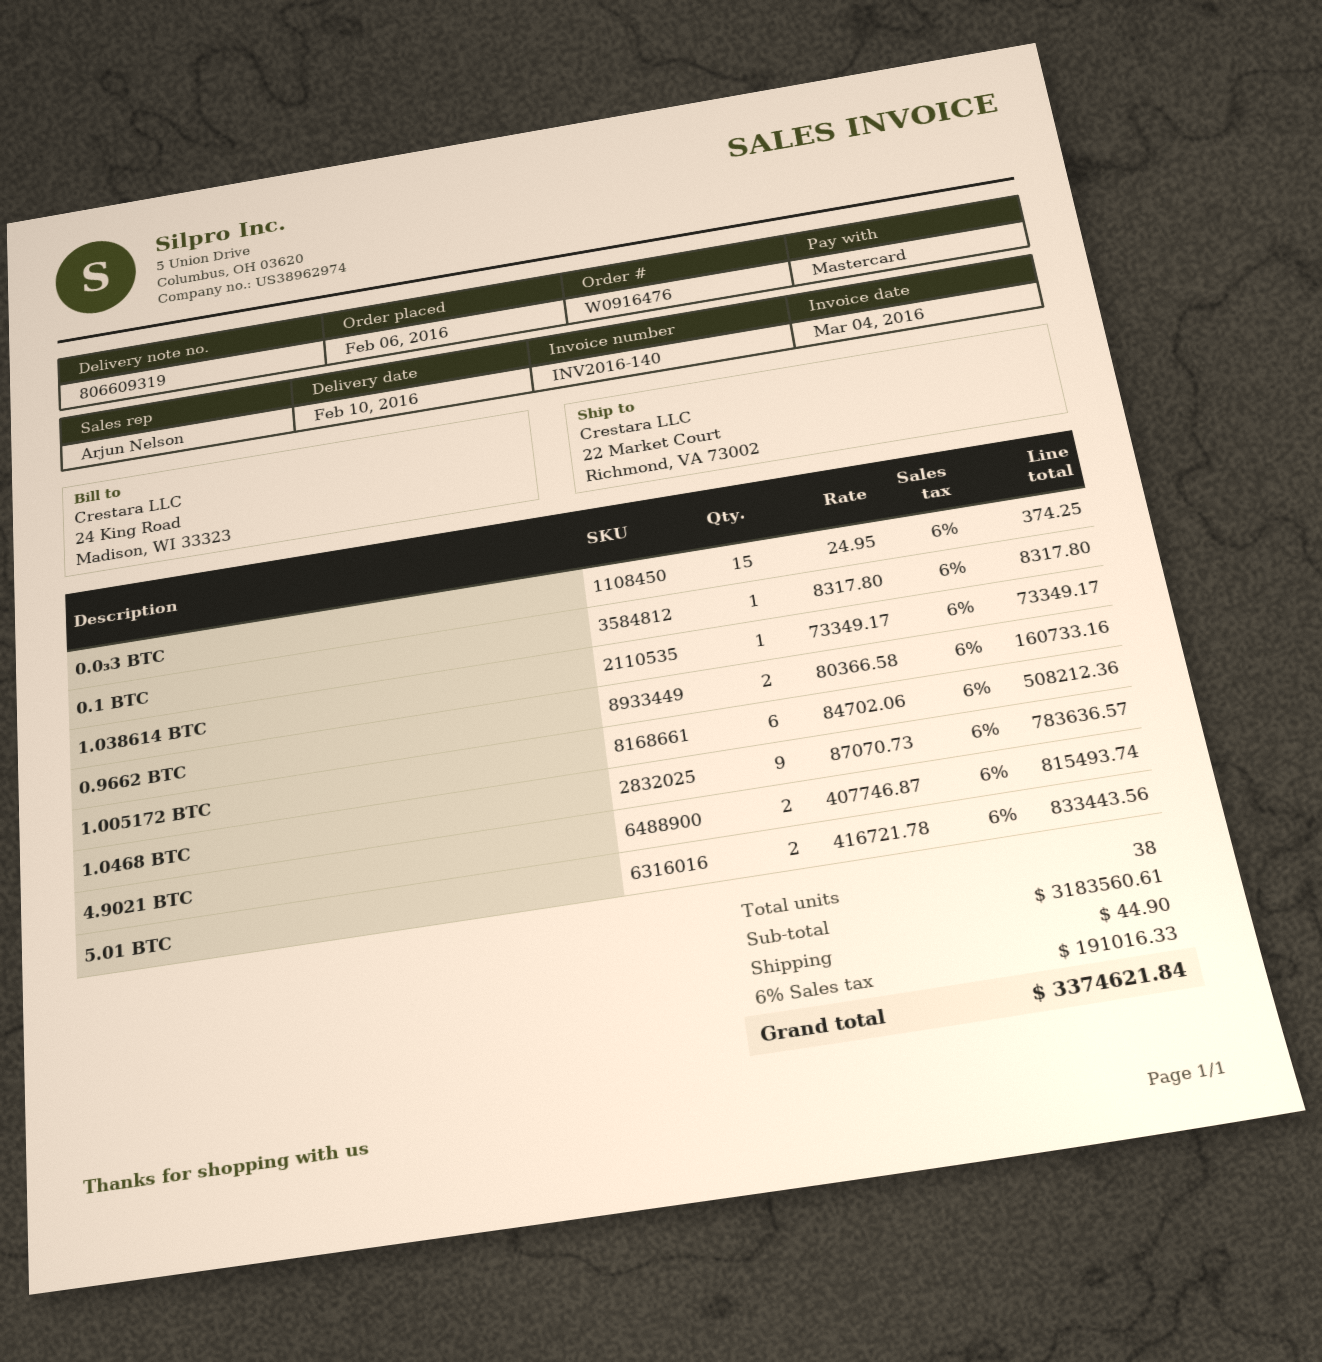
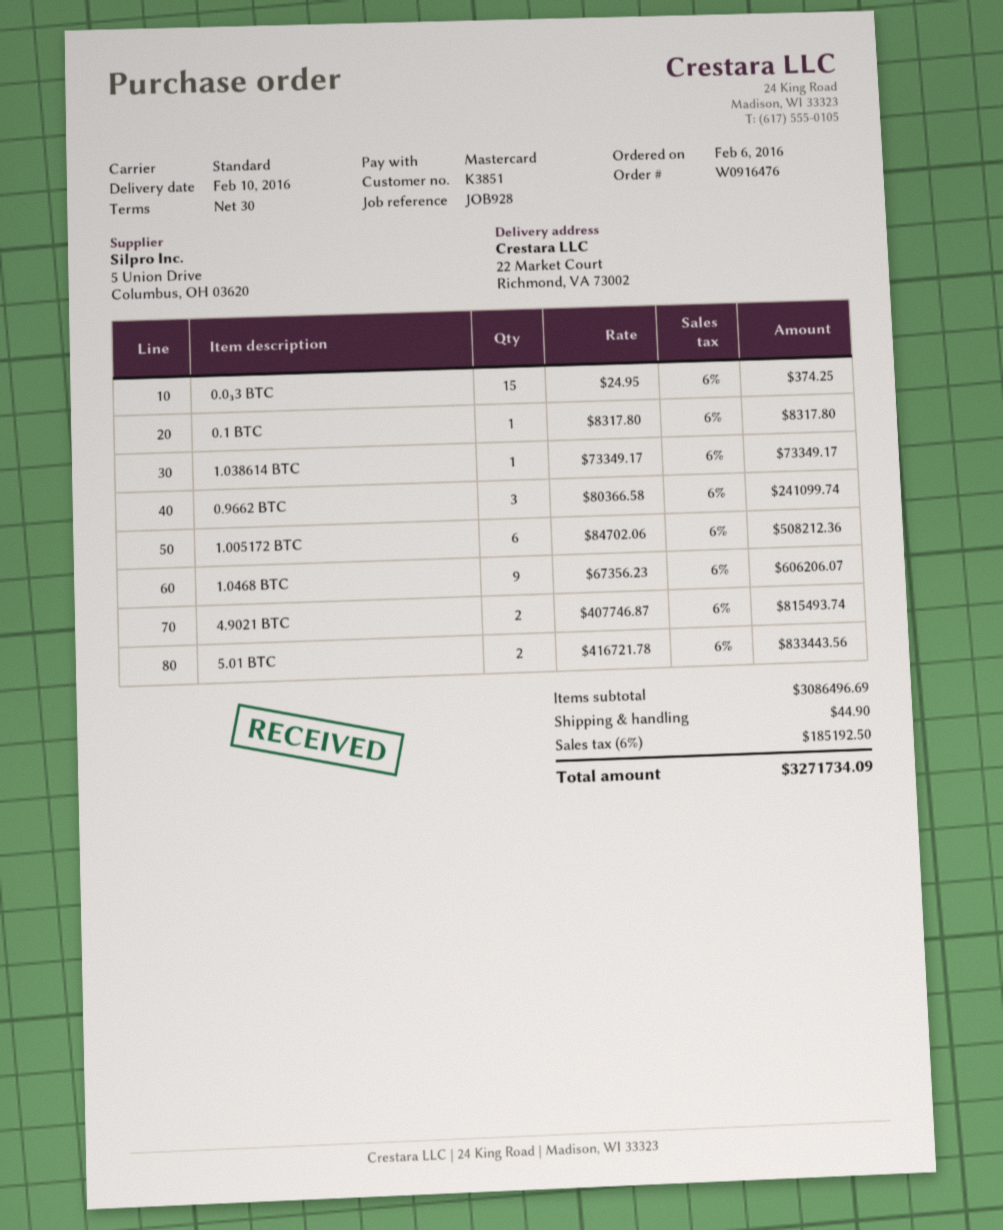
0.9662 BTC: 2 x 80366.58 = 160733.16 -> 3 x 80366.58 = 241099.74
1.0468 BTC: 9 x 87070.73 = 783636.57 -> 9 x 67356.23 = 606206.07
subtotal: 3183560.61 -> 3086496.69
tax: 6% = 191016.33 -> 6% = 185192.50
total: 3374621.84 -> 3271734.09

